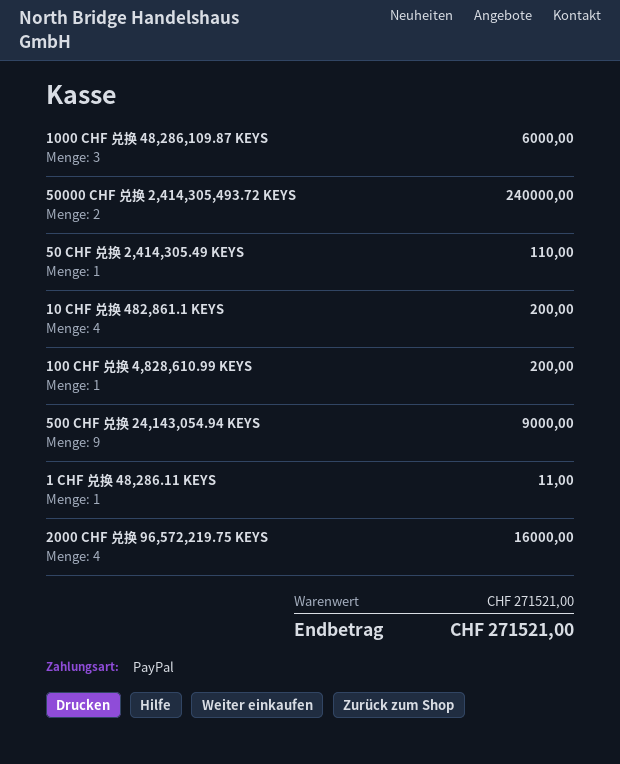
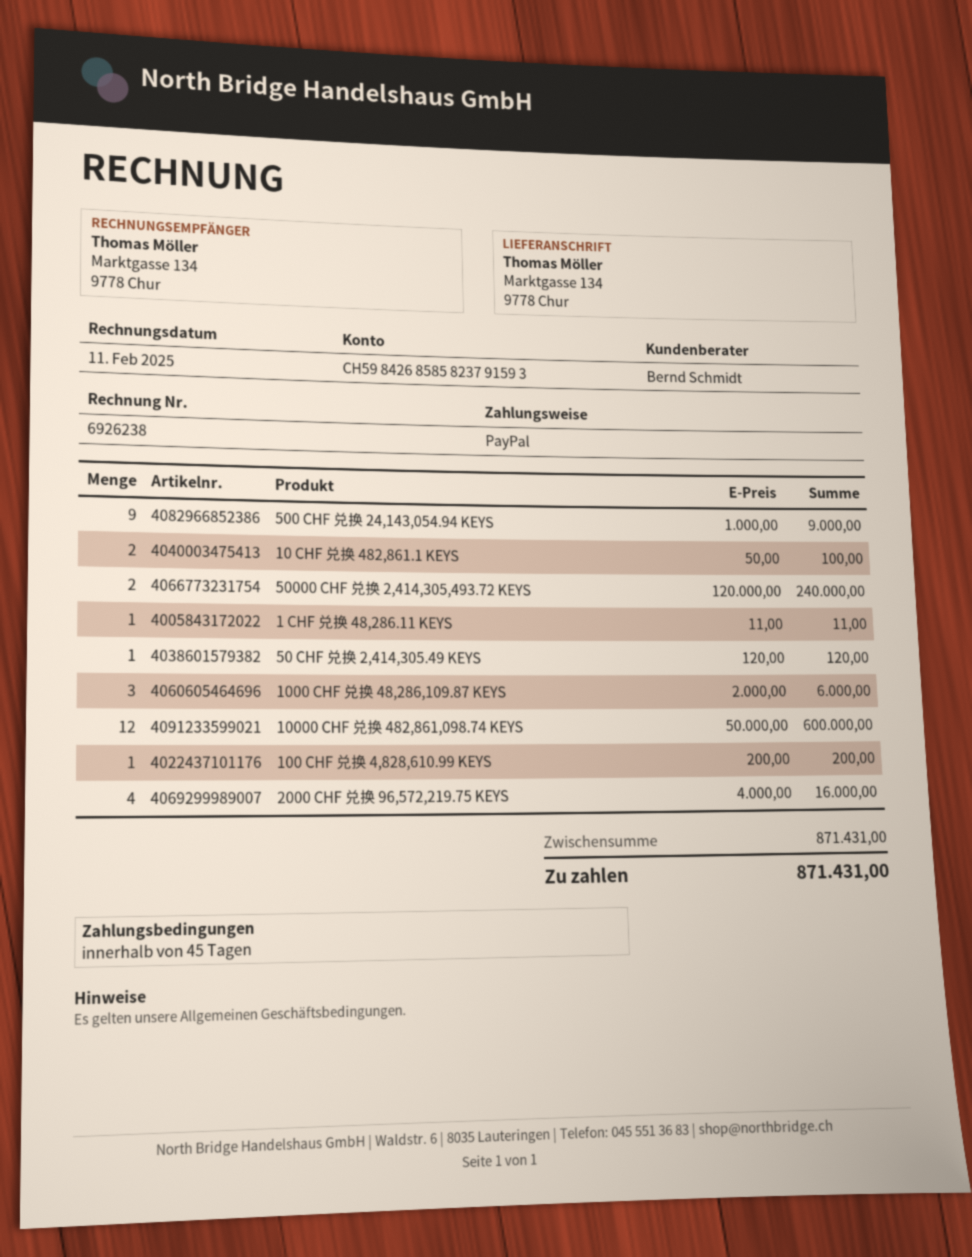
50 CHF 兑换 2,414,305.49 KEYS: 1 for 110.00 -> 1 for 120.00
10 CHF 兑换 482,861.1 KEYS: 4 for 200.00 -> 2 for 100.00
10000 CHF 兑换 482,861,098.74 KEYS: none -> 12 for 600000.00
subtotal: 271521.00 -> 871431.00
total: 271521.00 -> 871431.00

